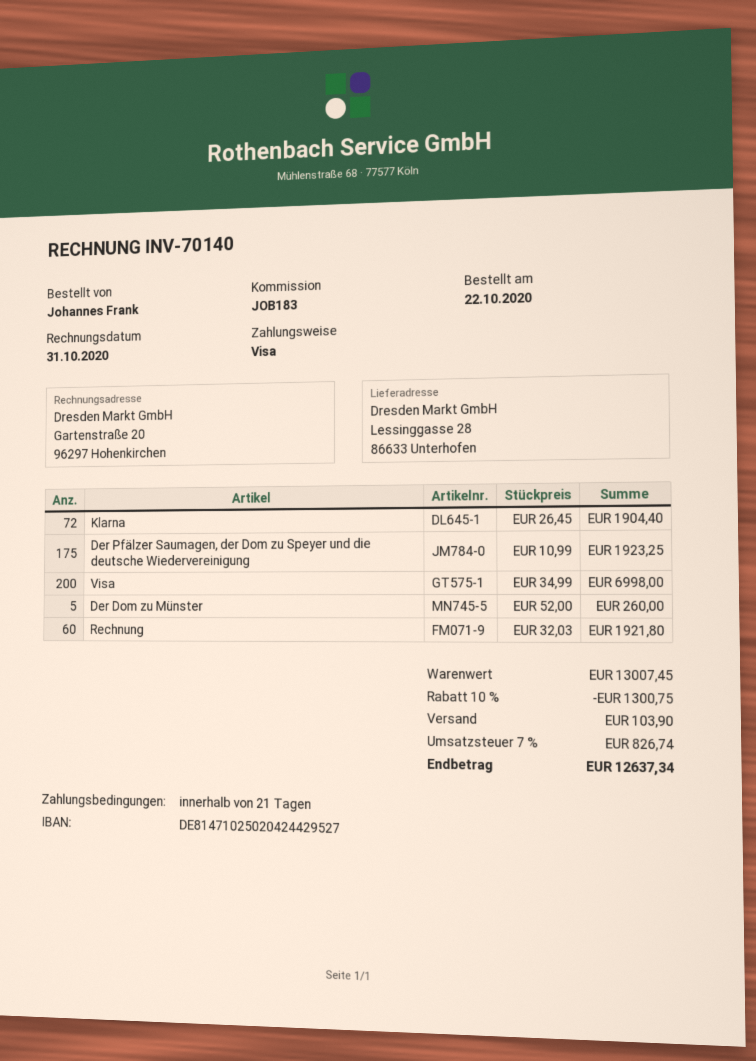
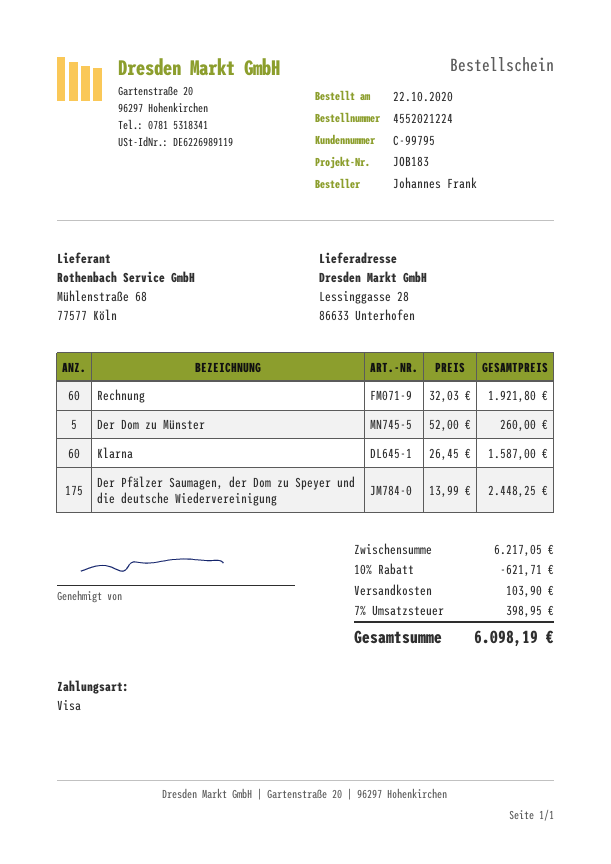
Klarna: 72 x 26.45 = 1904.40 -> 60 x 26.45 = 1587.00
Der Pfälzer Saumagen, der Dom zu Speyer und die deutsche Wiedervereinigung: 175 x 10.99 = 1923.25 -> 175 x 13.99 = 2448.25
Visa: 200 x 34.99 = 6998.00 -> none
subtotal: 13007.45 -> 6217.05
discount: 10% = 1300.75 -> 10% = 621.71
tax: 7% = 826.74 -> 7% = 398.95
total: 12637.34 -> 6098.19

